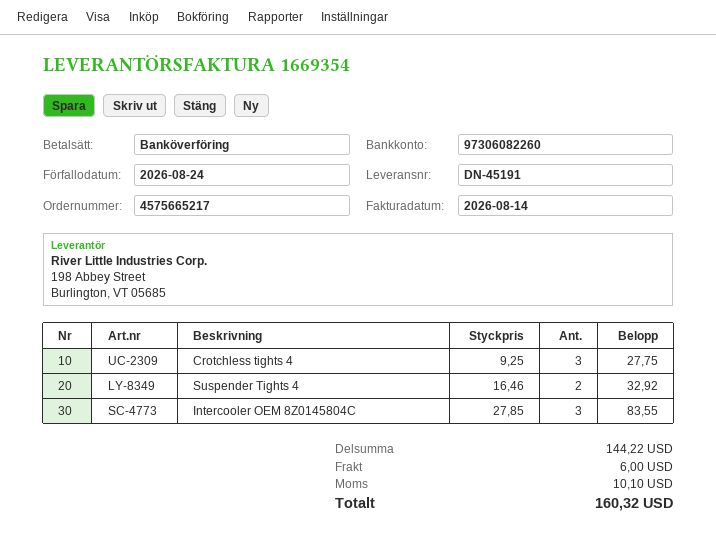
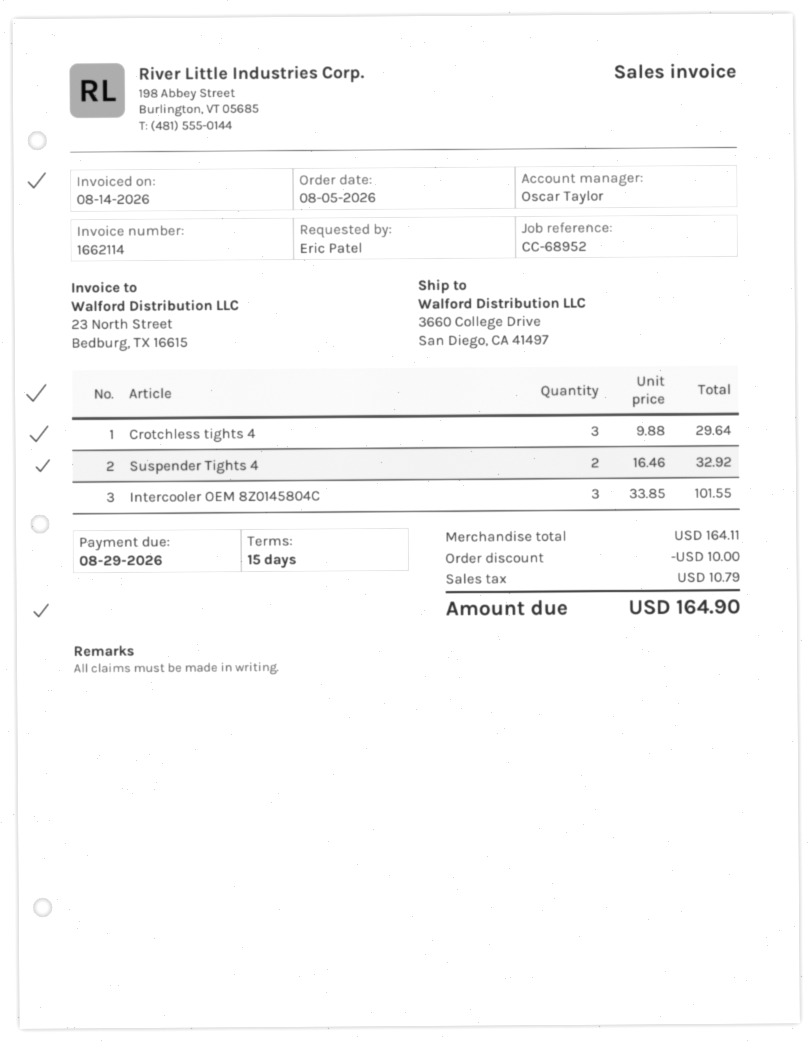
invoice number: 1669354 -> 1662114
due date: 2026-08-24 -> 2026-08-29
Crotchless tights 4: 3 x 9.25 = 27.75 -> 3 x 9.88 = 29.64
Intercooler OEM 8Z0145804C: 3 x 27.85 = 83.55 -> 3 x 33.85 = 101.55
subtotal: 144.22 -> 164.11
discount: none -> 10.00
shipping: 6.00 -> none
tax: 10.10 -> 10.79
total: 160.32 -> 164.90

